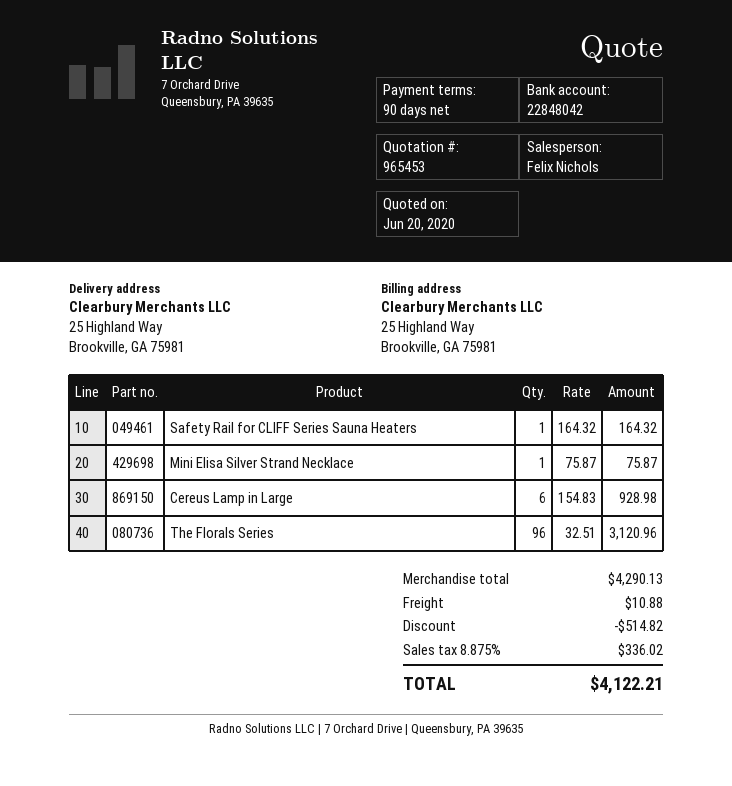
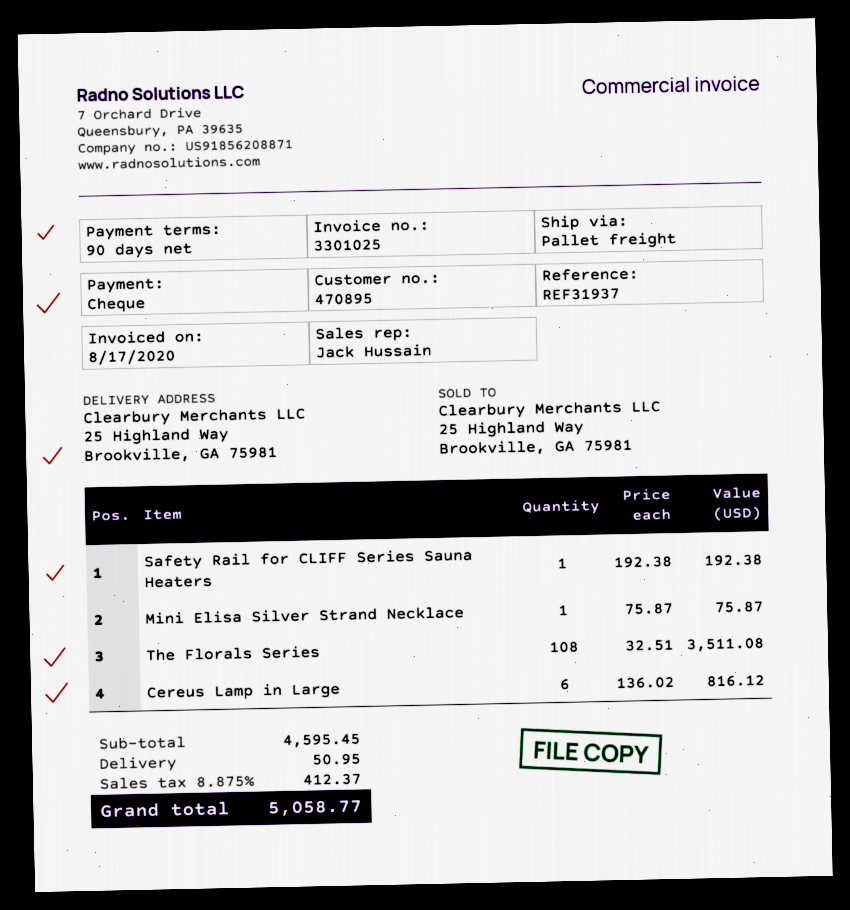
sales rep: Felix Nichols -> Jack Hussain
Safety Rail for CLIFF Series Sauna Heaters: 1 x 164.32 = 164.32 -> 1 x 192.38 = 192.38
Cereus Lamp in Large: 6 x 154.83 = 928.98 -> 6 x 136.02 = 816.12
The Florals Series: 96 x 32.51 = 3120.96 -> 108 x 32.51 = 3511.08
subtotal: 4290.13 -> 4595.45
discount: 514.82 -> none
shipping: 10.88 -> 50.95
tax: 8.875% = 336.02 -> 8.875% = 412.37
total: 4122.21 -> 5058.77

